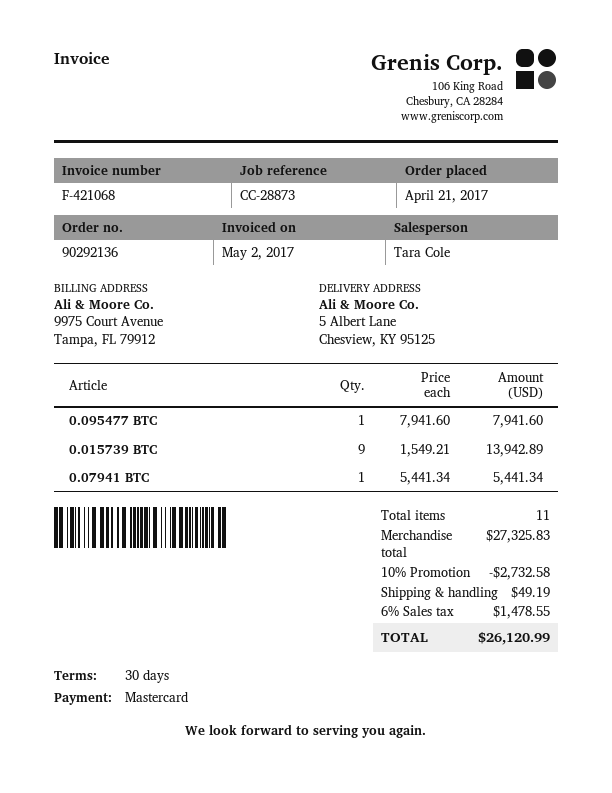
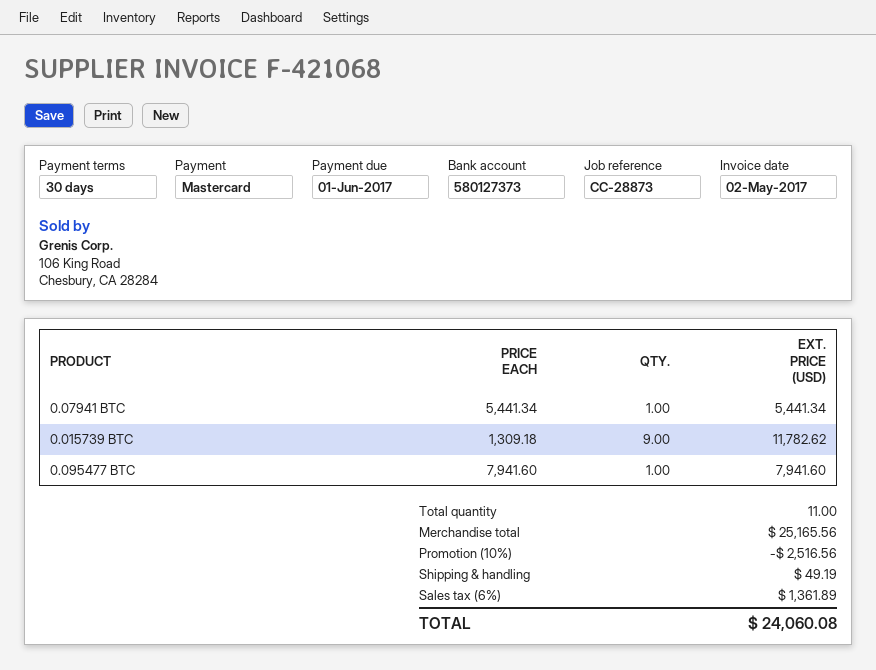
0.015739 BTC: 9 x 1549.21 = 13942.89 -> 9 x 1309.18 = 11782.62
subtotal: 27325.83 -> 25165.56
discount: 10% = 2732.58 -> 10% = 2516.56
tax: 6% = 1478.55 -> 6% = 1361.89
total: 26120.99 -> 24060.08

